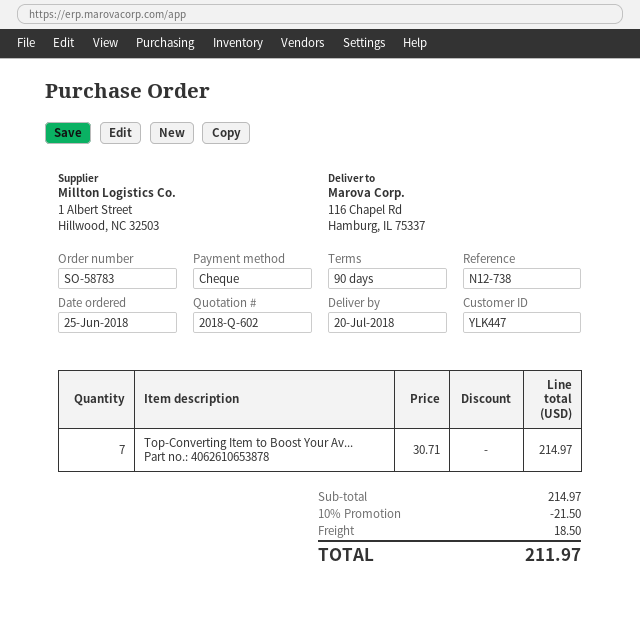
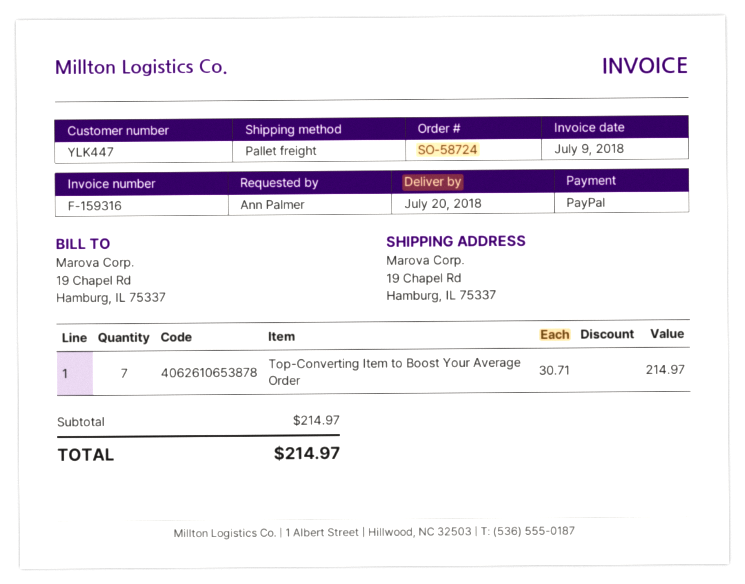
order number: SO-58783 -> SO-58724
payment method: cheque -> PayPal
ship to: 116 Chapel Rd, Hamburg, IL 75337 -> 19 Chapel Rd, Hamburg, IL 75337
discount: 10% = 21.50 -> none
shipping: 18.50 -> none
total: 211.97 -> 214.97

